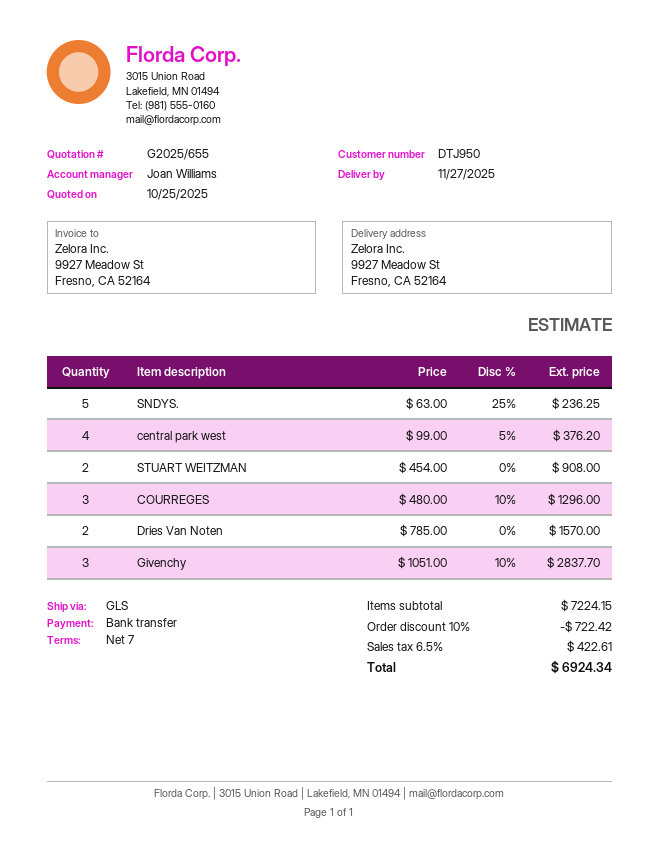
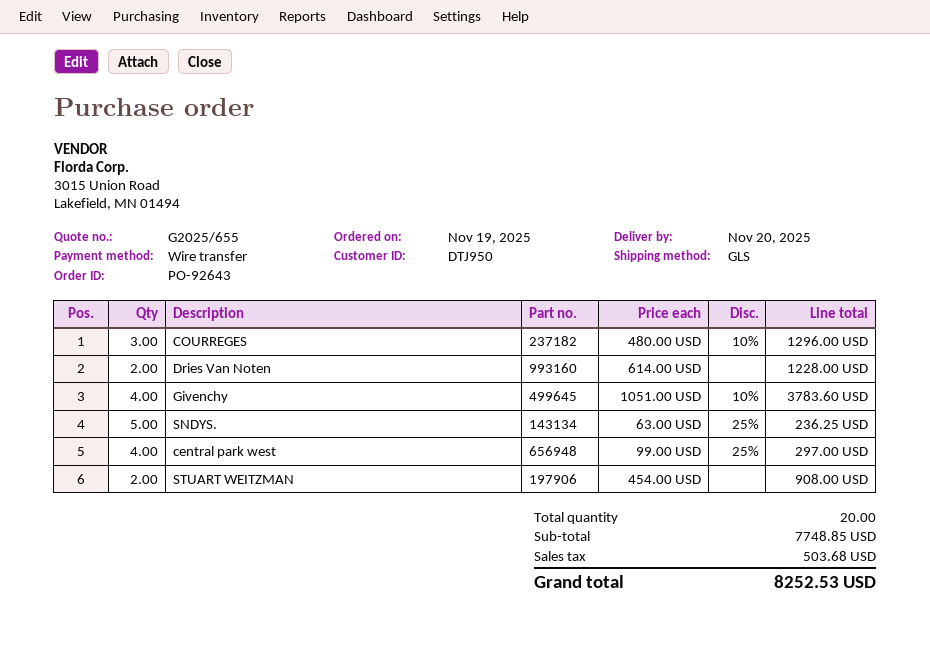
delivery date: 2025-11-27 -> 2025-11-20
central park west: 4 x 99.00 - 5% = 376.20 -> 4 x 99.00 - 25% = 297.00
Dries Van Noten: 2 x 785.00 = 1570.00 -> 2 x 614.00 = 1228.00
Givenchy: 3 x 1051.00 - 10% = 2837.70 -> 4 x 1051.00 - 10% = 3783.60
subtotal: 7224.15 -> 7748.85
discount: 10% = 722.42 -> none
tax: 422.61 -> 503.68
total: 6924.34 -> 8252.53

